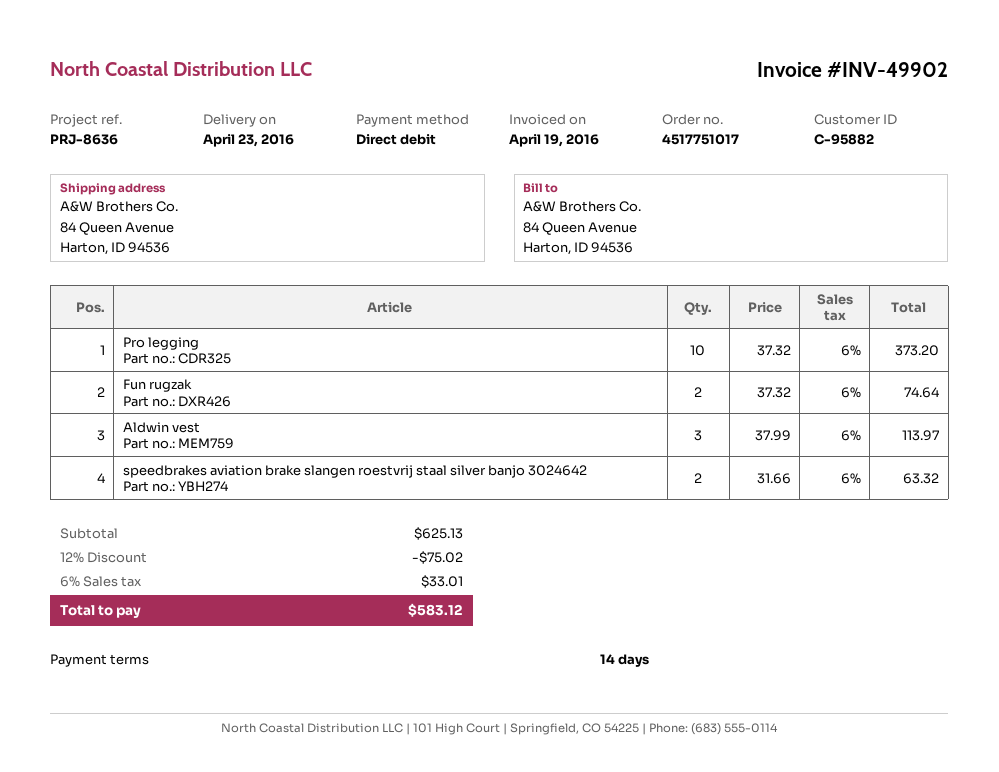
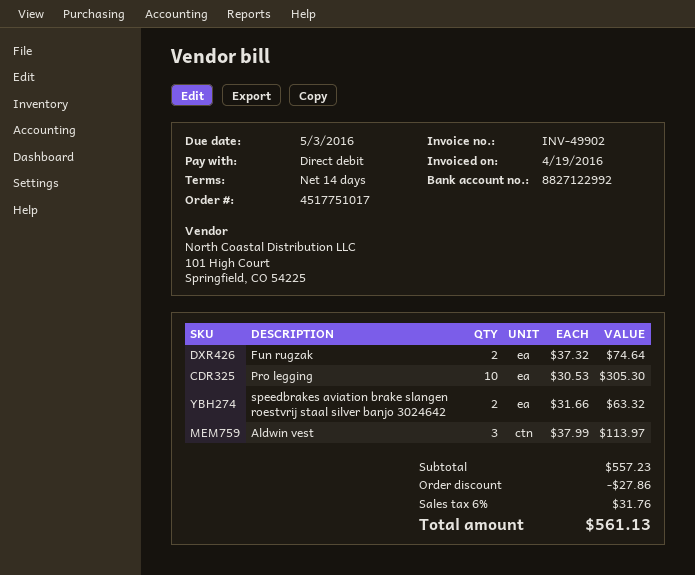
Pro legging: 10 x 37.32 = 373.20 -> 10 x 30.53 = 305.30
subtotal: 625.13 -> 557.23
discount: 75.02 -> 27.86
tax: 6% = 33.01 -> 6% = 31.76
total: 583.12 -> 561.13

